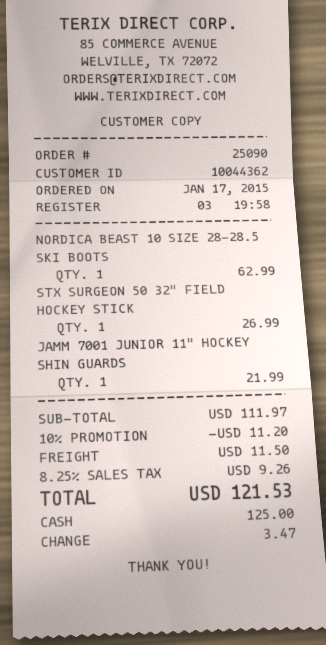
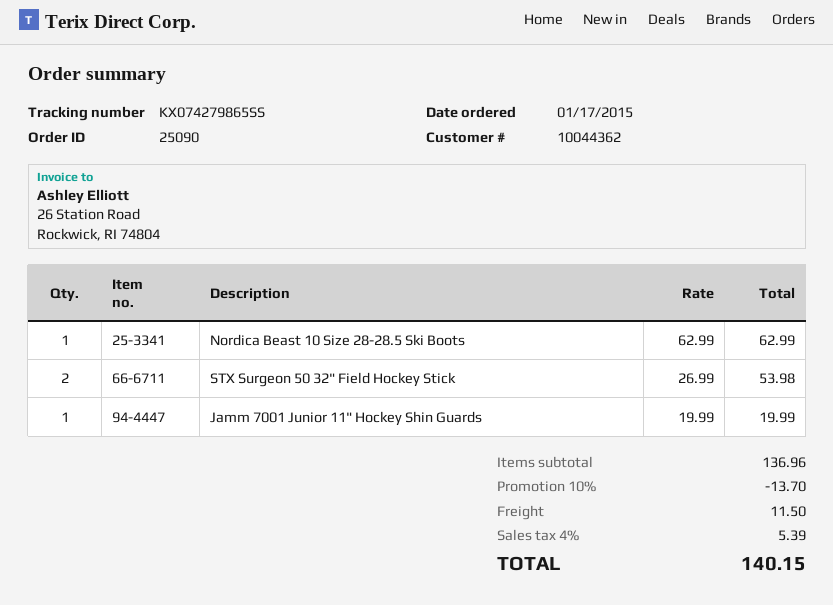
STX SURGEON 50 32" FIELD HOCKEY STICK: 1 for 26.99 -> 2 for 53.98
JAMM 7001 JUNIOR 11" HOCKEY SHIN GUARDS: 1 for 21.99 -> 1 for 19.99
subtotal: 111.97 -> 136.96
discount: 10% = 11.20 -> 10% = 13.70
tax: 8.25% = 9.26 -> 4% = 5.39
total: 121.53 -> 140.15

